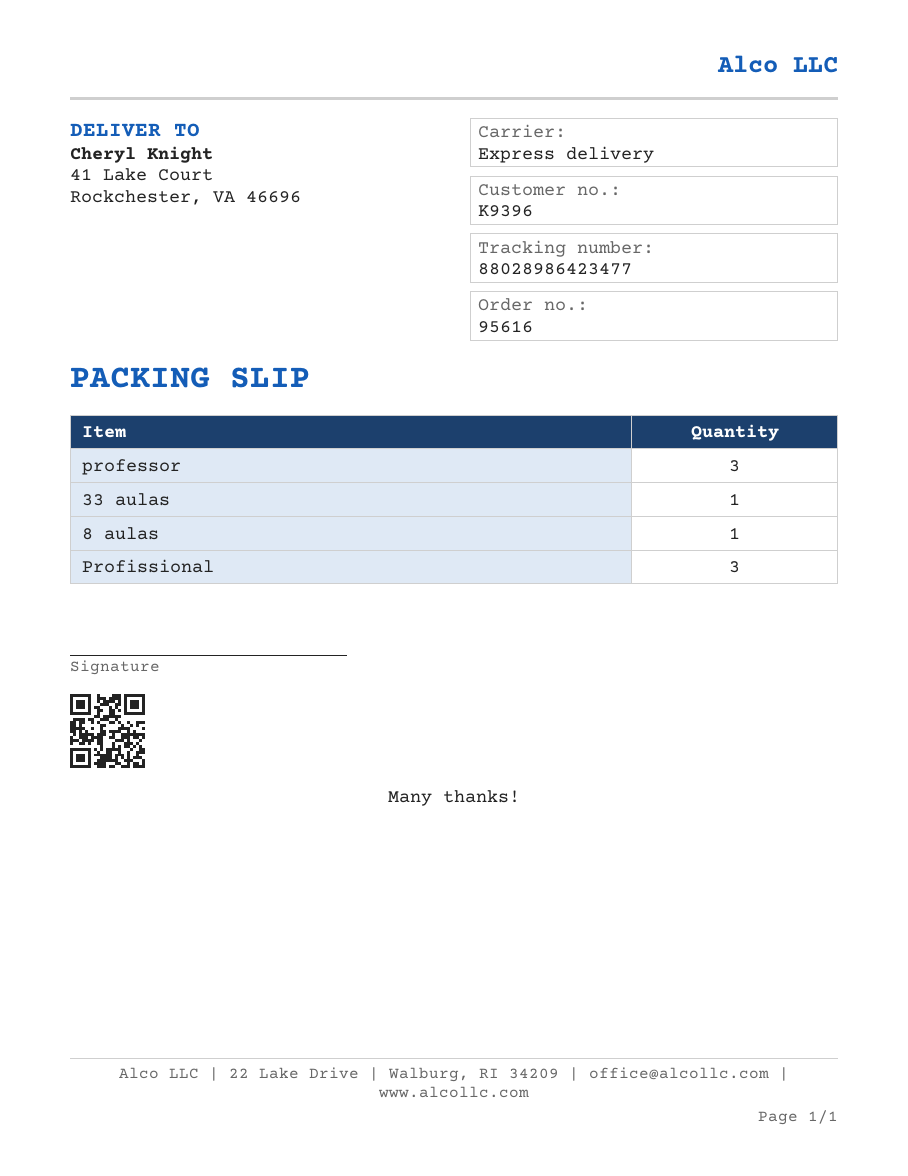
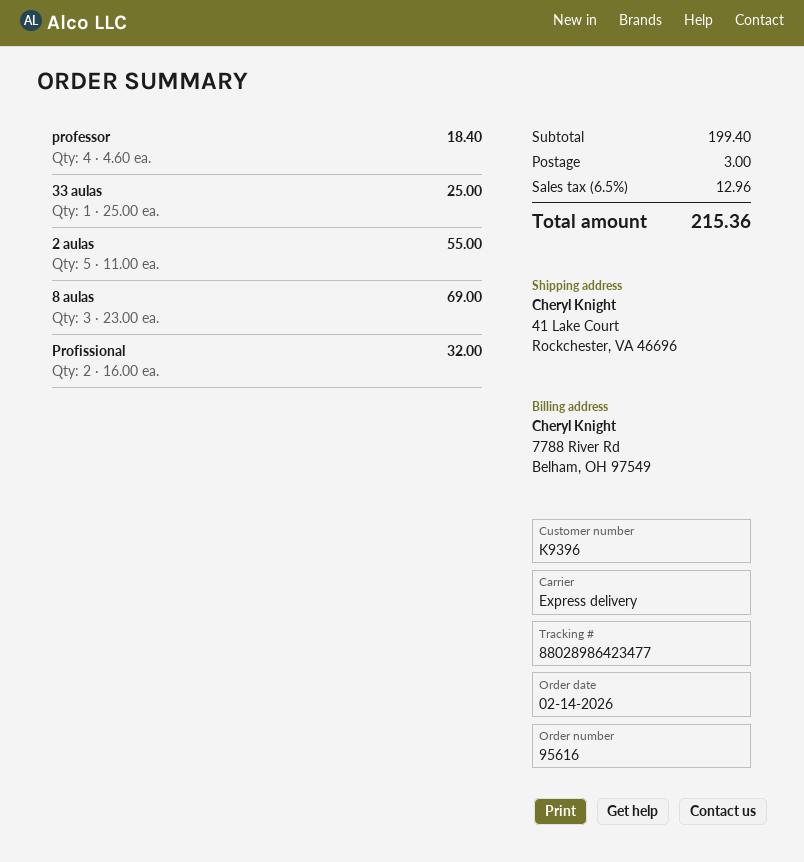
professor: 3 -> 4
8 aulas: 1 -> 3
Profissional: 3 -> 2
2 aulas: none -> 5

